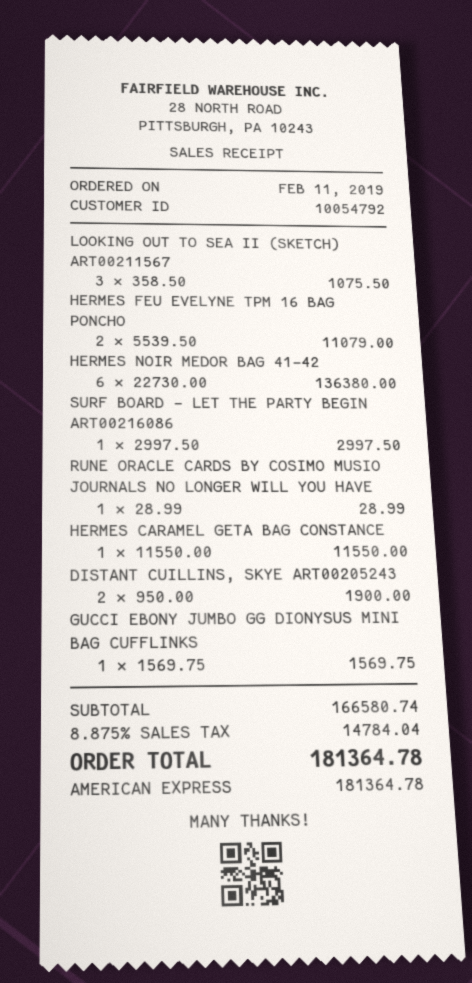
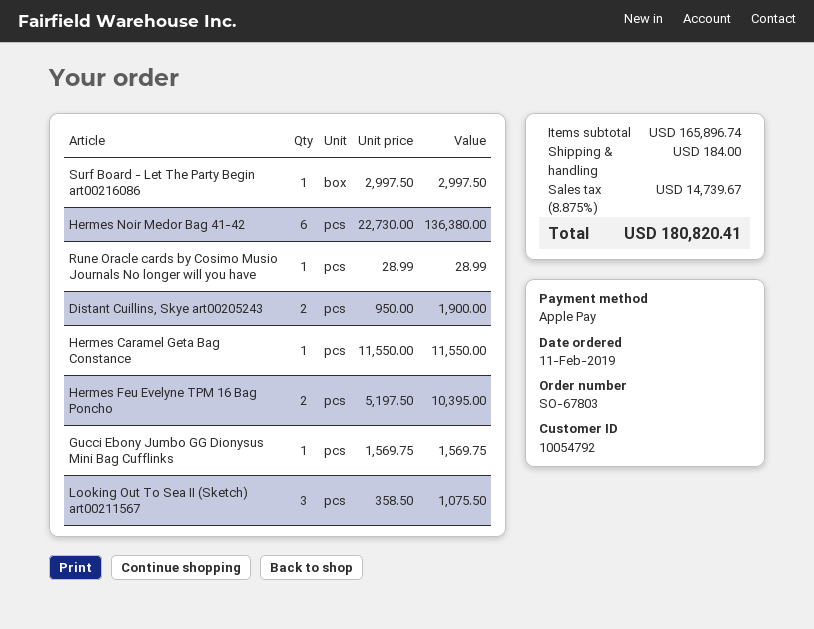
payment method: American Express -> Apple Pay
HERMES FEU EVELYNE TPM 16 BAG PONCHO: 2 x 5539.50 = 11079.00 -> 2 x 5197.50 = 10395.00
subtotal: 166580.74 -> 165896.74
shipping: none -> 184.00
tax: 8.875% = 14784.04 -> 8.875% = 14739.67
total: 181364.78 -> 180820.41

